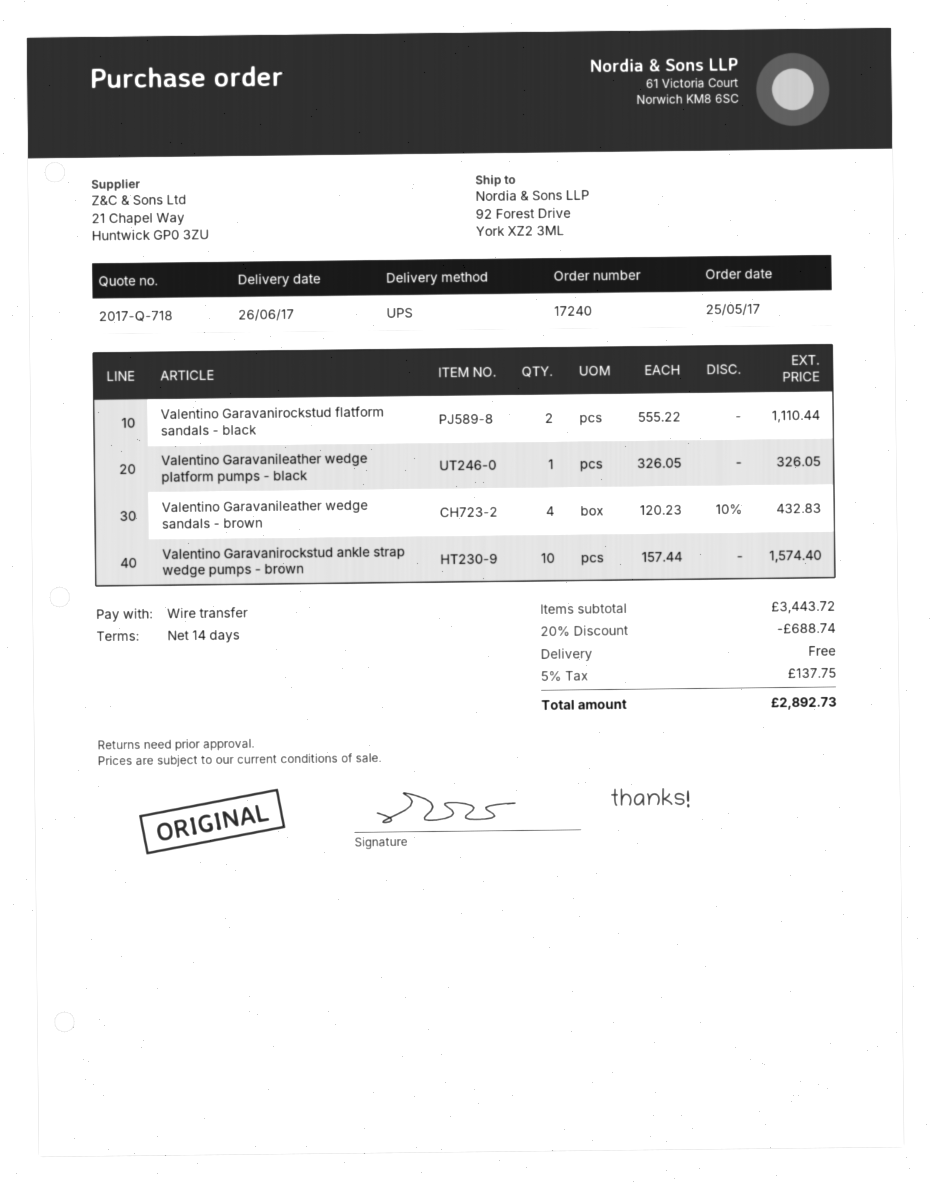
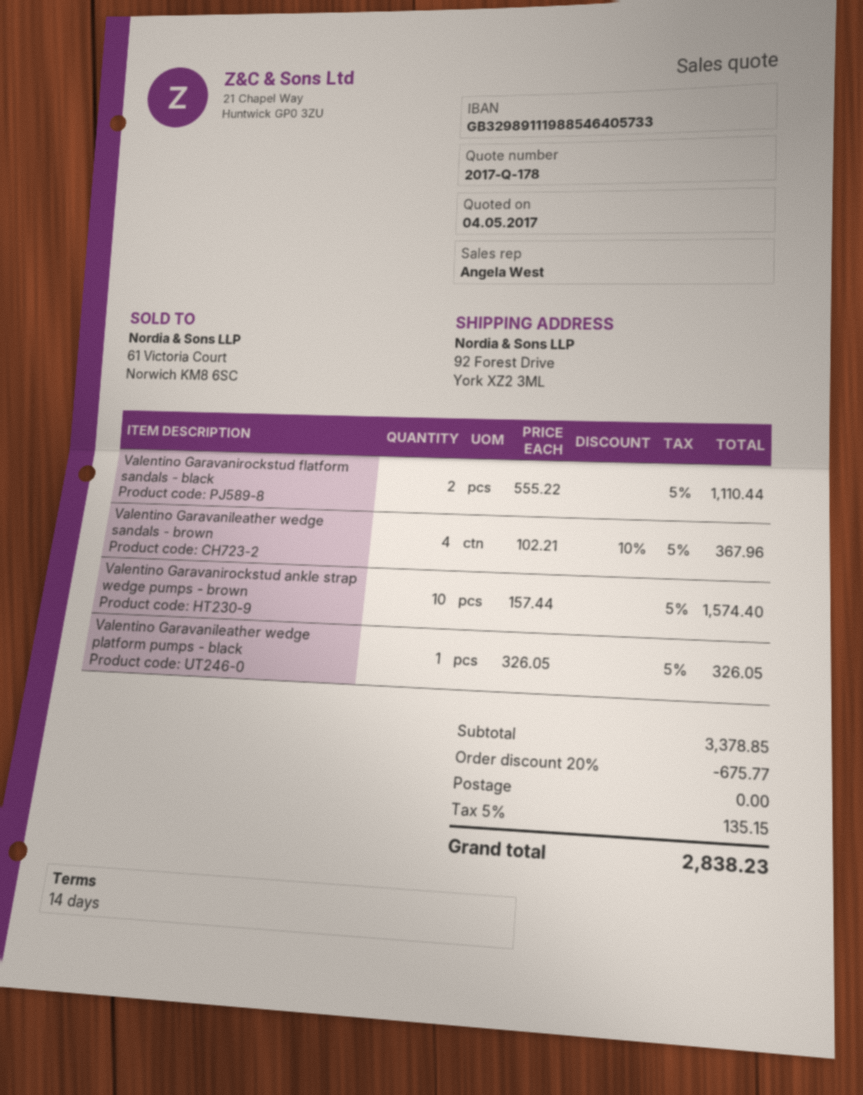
quote number: 2017-Q-718 -> 2017-Q-178
Valentino Garavanileather wedge sandals - brown: 4 x 120.23 - 10% = 432.83 -> 4 x 102.21 - 10% = 367.96
subtotal: 3443.72 -> 3378.85
discount: 20% = 688.74 -> 20% = 675.77
tax: 5% = 137.75 -> 5% = 135.15
total: 2892.73 -> 2838.23

